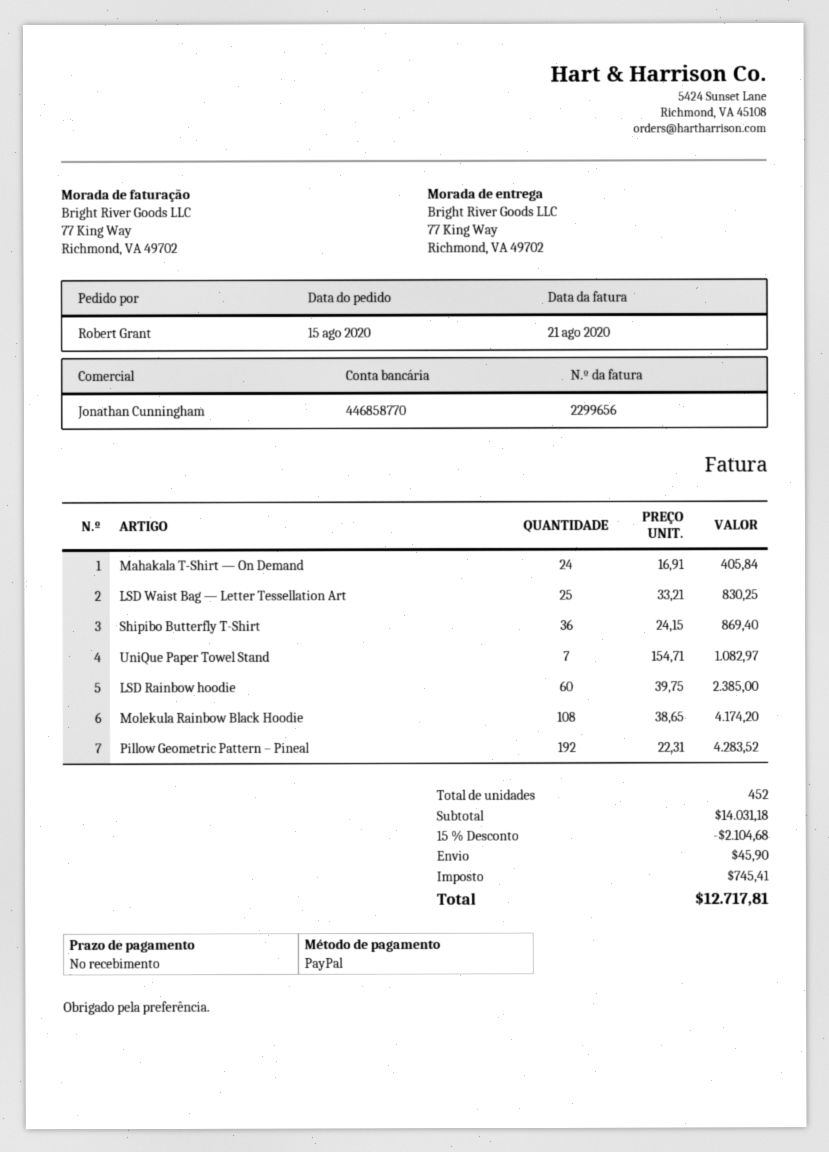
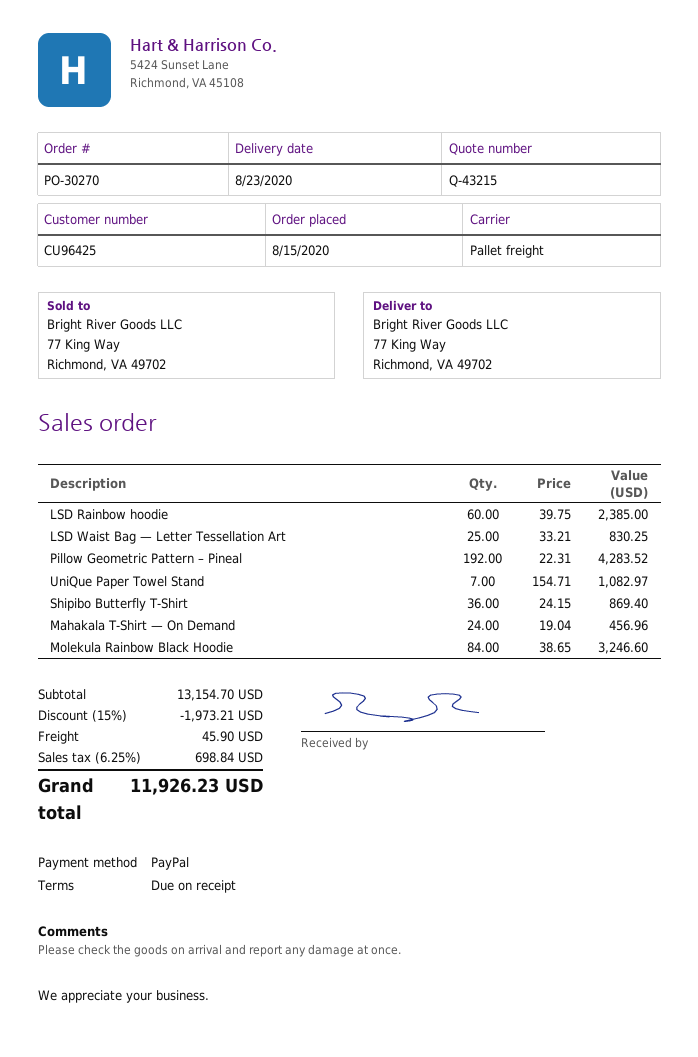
Mahakala T-Shirt — On Demand: 24 x 16.91 = 405.84 -> 24 x 19.04 = 456.96
Molekula Rainbow Black Hoodie: 108 x 38.65 = 4174.20 -> 84 x 38.65 = 3246.60
subtotal: 14031.18 -> 13154.70
discount: 15% = 2104.68 -> 15% = 1973.21
tax: 745.41 -> 698.84
total: 12717.81 -> 11926.23

